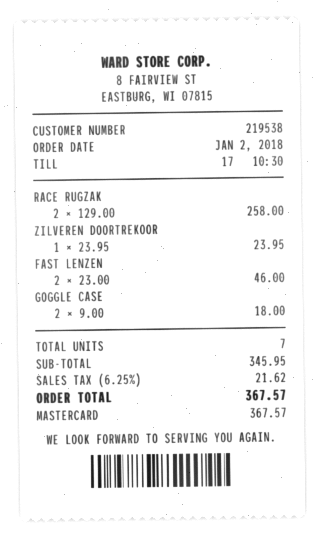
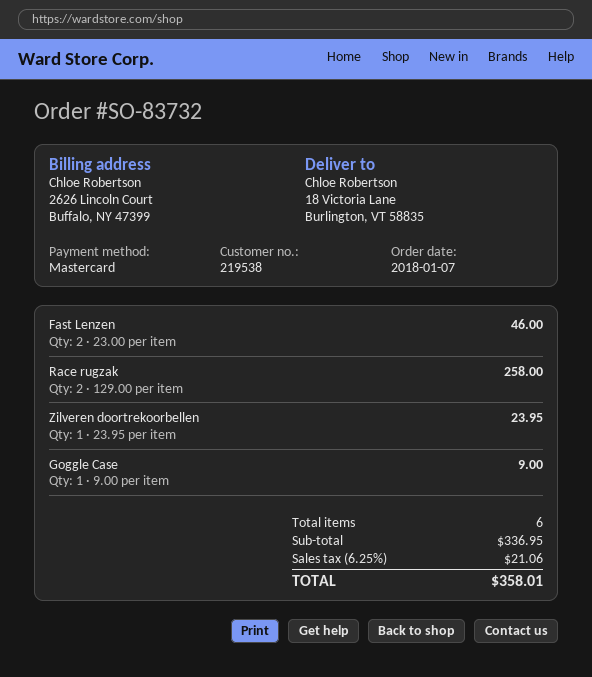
order date: 2018-01-02 -> 2018-01-07
GOGGLE CASE: 2 x 9.00 = 18.00 -> 1 x 9.00 = 9.00
total quantity: 7 -> 6
subtotal: 345.95 -> 336.95
tax: 6.25% = 21.62 -> 6.25% = 21.06
total: 367.57 -> 358.01

